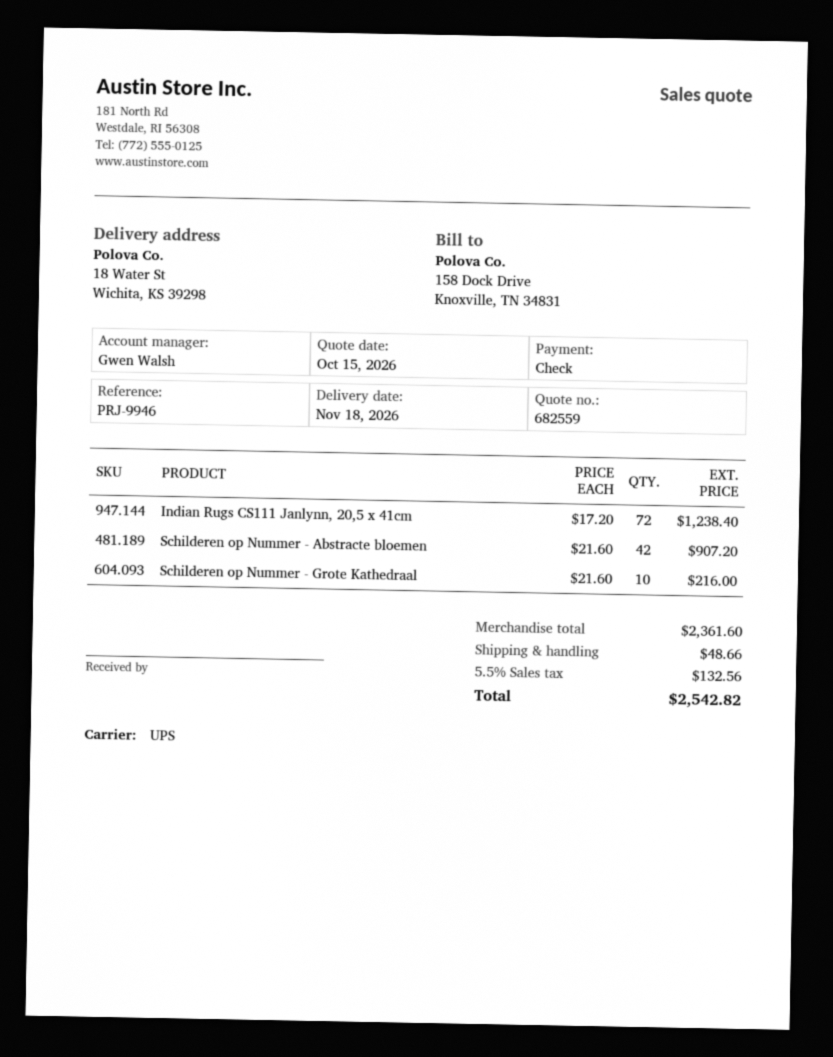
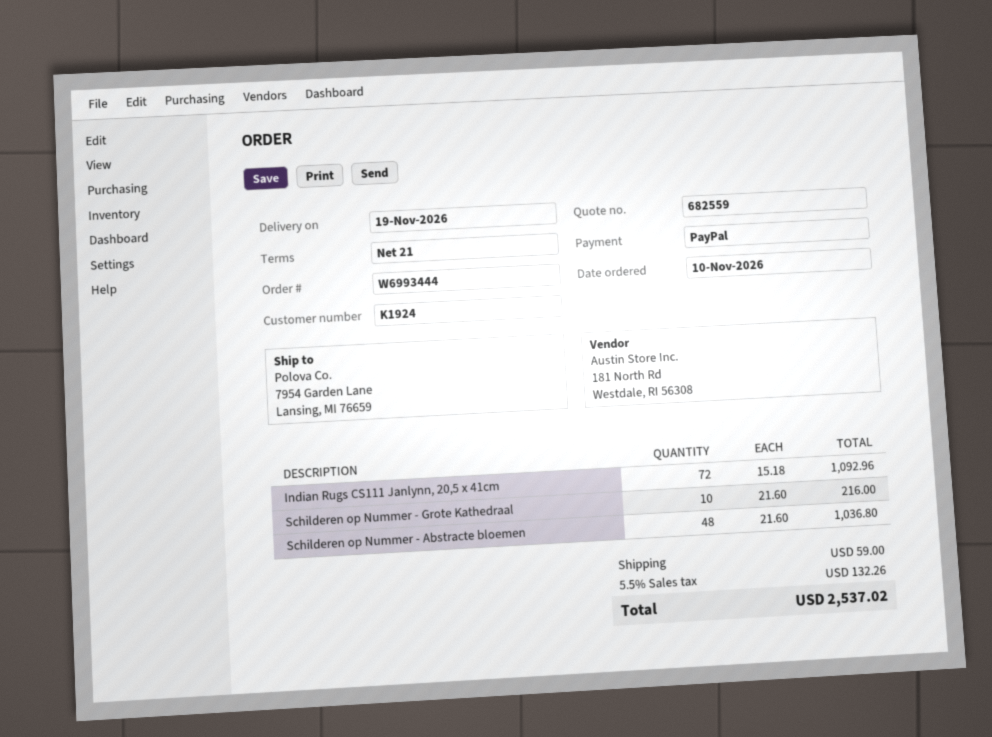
delivery date: 2026-11-18 -> 2026-11-19
payment method: cheque -> PayPal
ship to: 18 Water St, Wichita, KS 39298 -> 7954 Garden Lane, Lansing, MI 76659
Indian Rugs CS111 Janlynn, 20,5 x 41cm: 72 x 17.20 = 1238.40 -> 72 x 15.18 = 1092.96
Schilderen op Nummer - Abstracte bloemen: 42 x 21.60 = 907.20 -> 48 x 21.60 = 1036.80
shipping: 48.66 -> 59.00
tax: 5.5% = 132.56 -> 5.5% = 132.26
total: 2542.82 -> 2537.02

